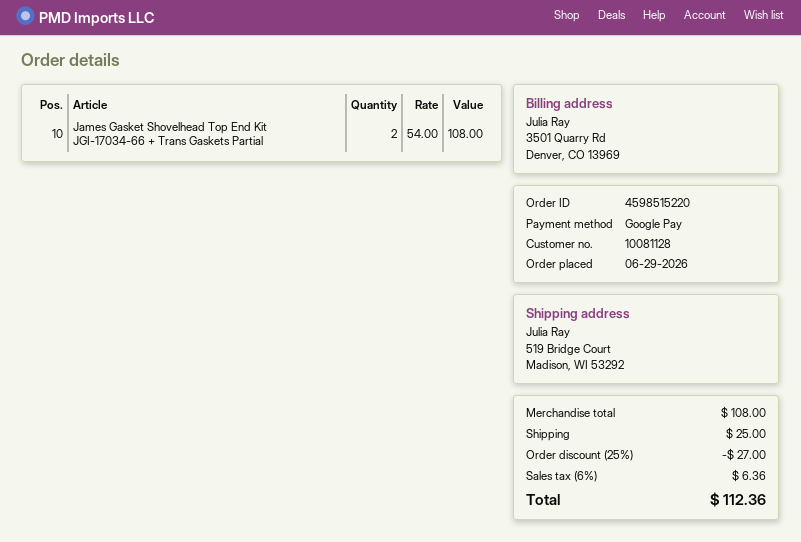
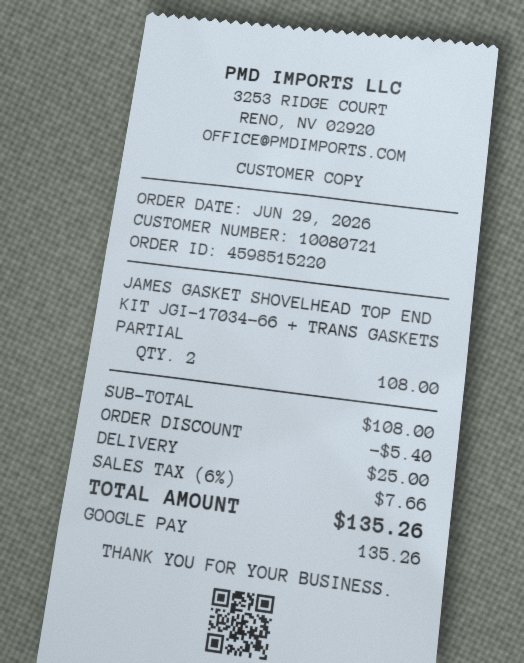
customer number: 10081128 -> 10080721
discount: 27.00 -> 5.40
tax: 6% = 6.36 -> 6% = 7.66
total: 112.36 -> 135.26

